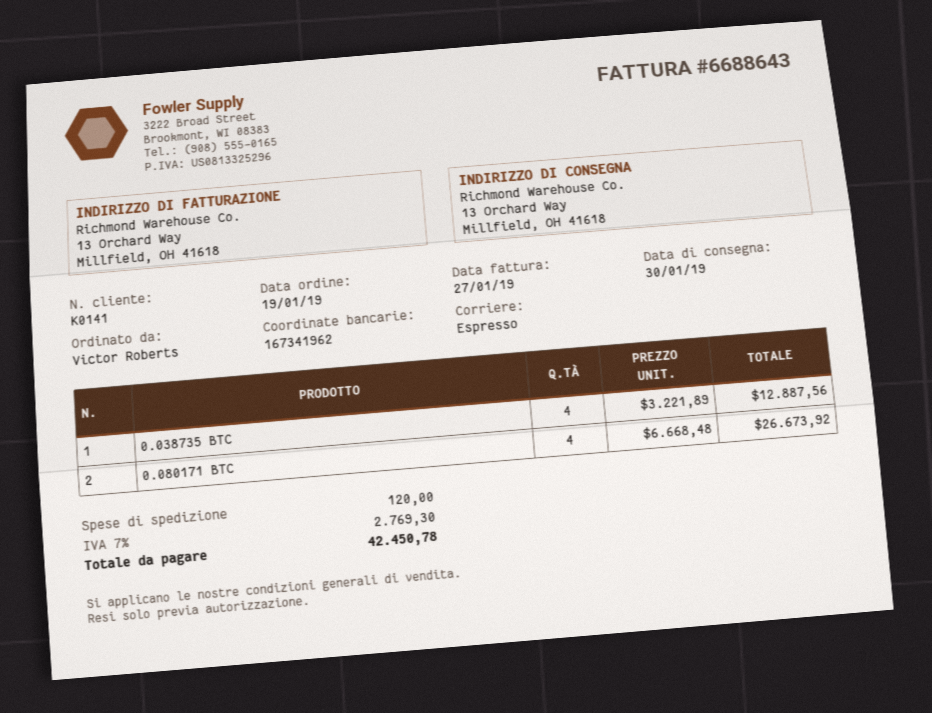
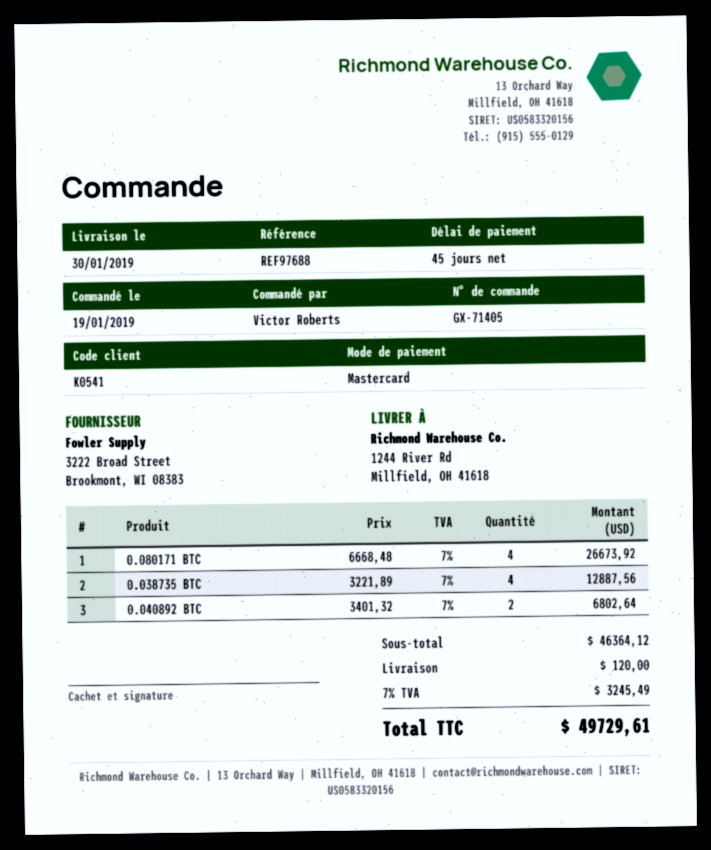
customer number: K0141 -> K0541
ship to: 13 Orchard Way, Millfield, OH 41618 -> 1244 River Rd, Millfield, OH 41618
0.040892 BTC: none -> 2 x 3401.32 = 6802.64
tax: 7% = 2769.30 -> 7% = 3245.49
total: 42450.78 -> 49729.61

